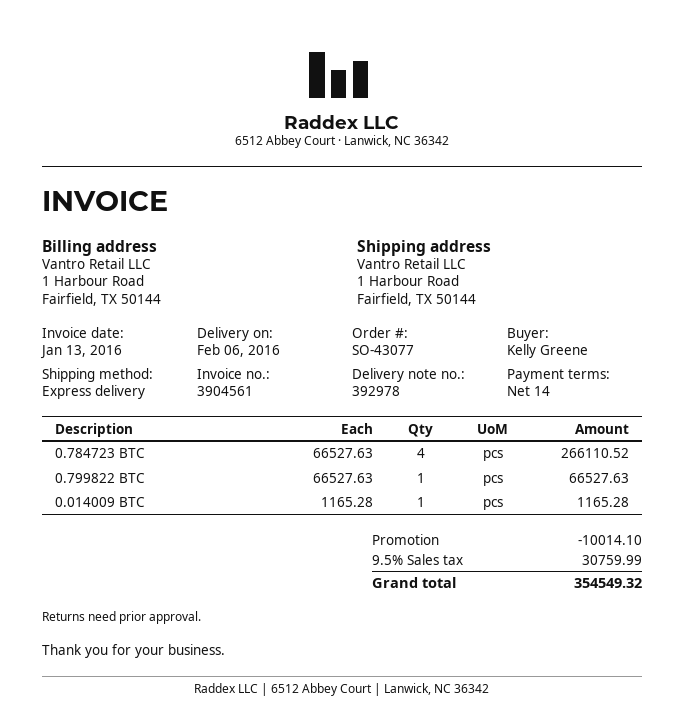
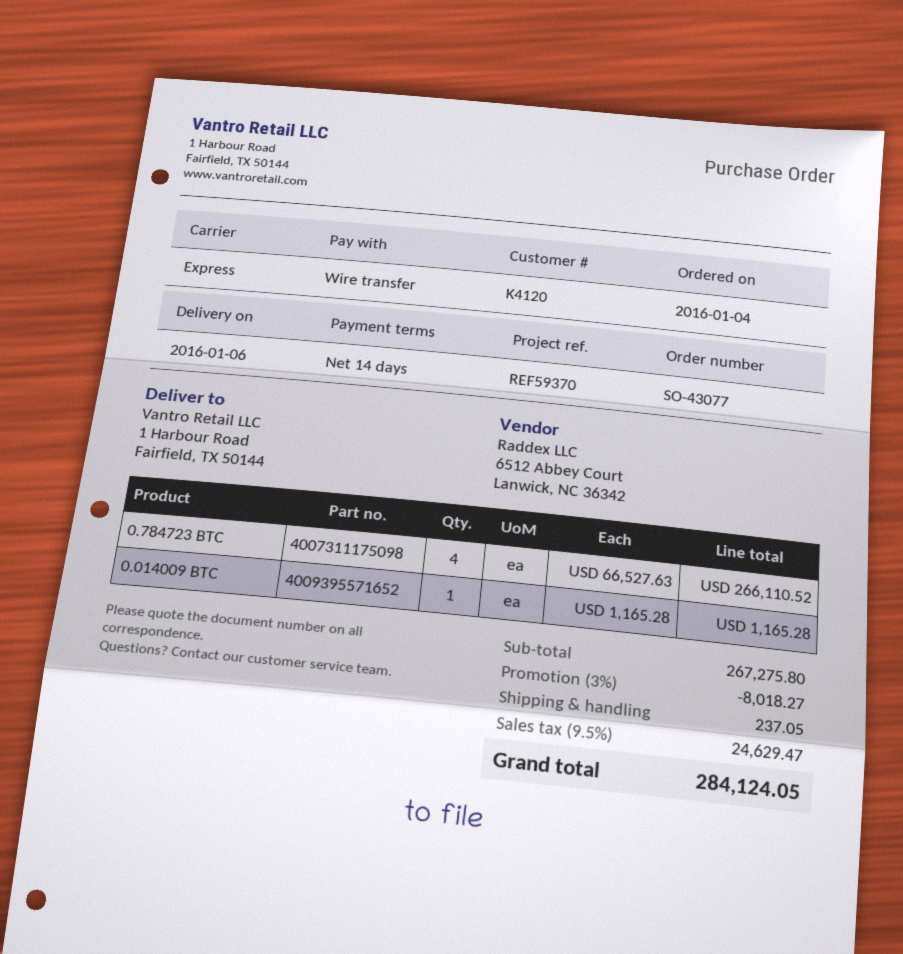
delivery date: 2016-02-06 -> 2016-01-06
0.799822 BTC: 1 x 66527.63 = 66527.63 -> none
discount: 10014.10 -> 8018.27
shipping: none -> 237.05
tax: 9.5% = 30759.99 -> 9.5% = 24629.47
total: 354549.32 -> 284124.05

